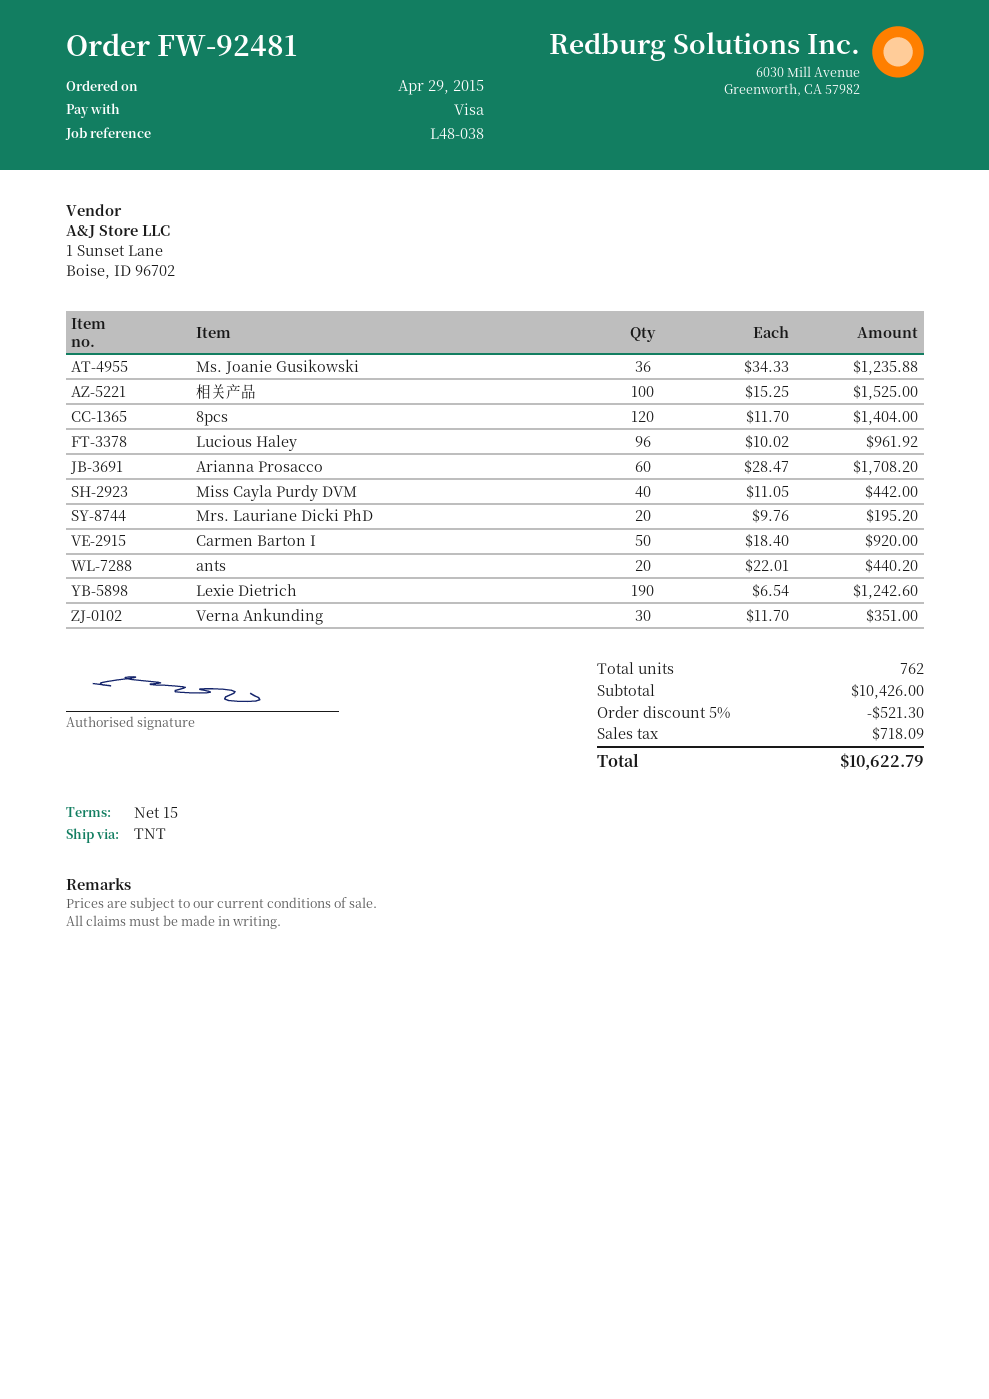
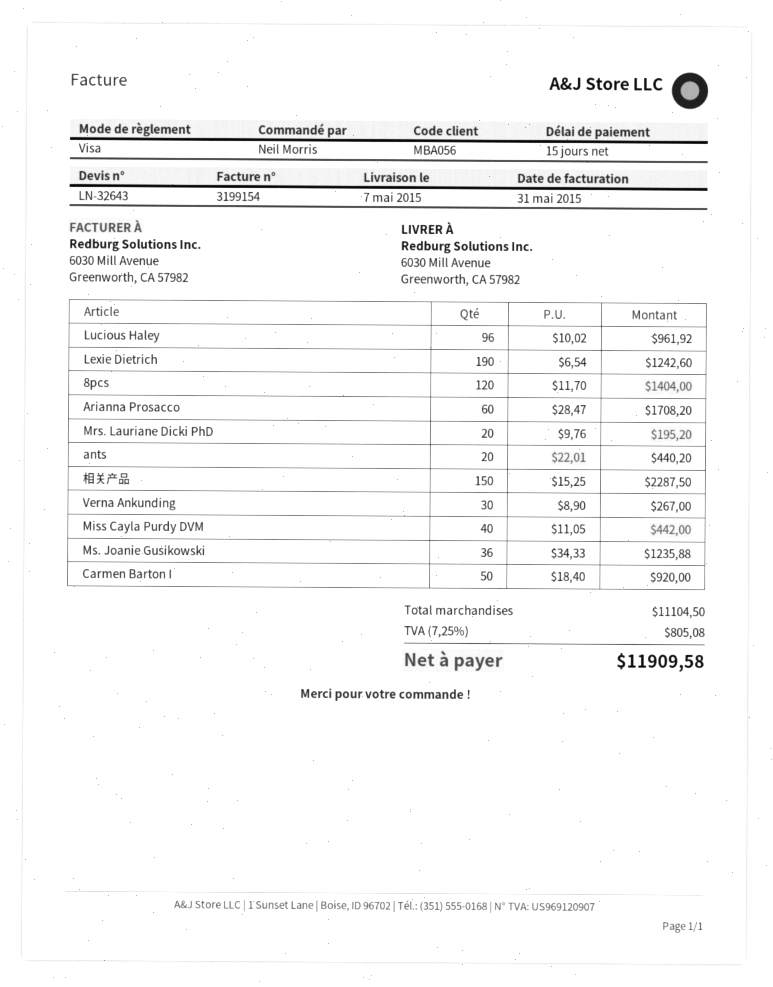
相关产品: 100 x 15.25 = 1525.00 -> 150 x 15.25 = 2287.50
Verna Ankunding: 30 x 11.70 = 351.00 -> 30 x 8.90 = 267.00
subtotal: 10426.00 -> 11104.50
discount: 5% = 521.30 -> none
tax: 718.09 -> 805.08
total: 10622.79 -> 11909.58

